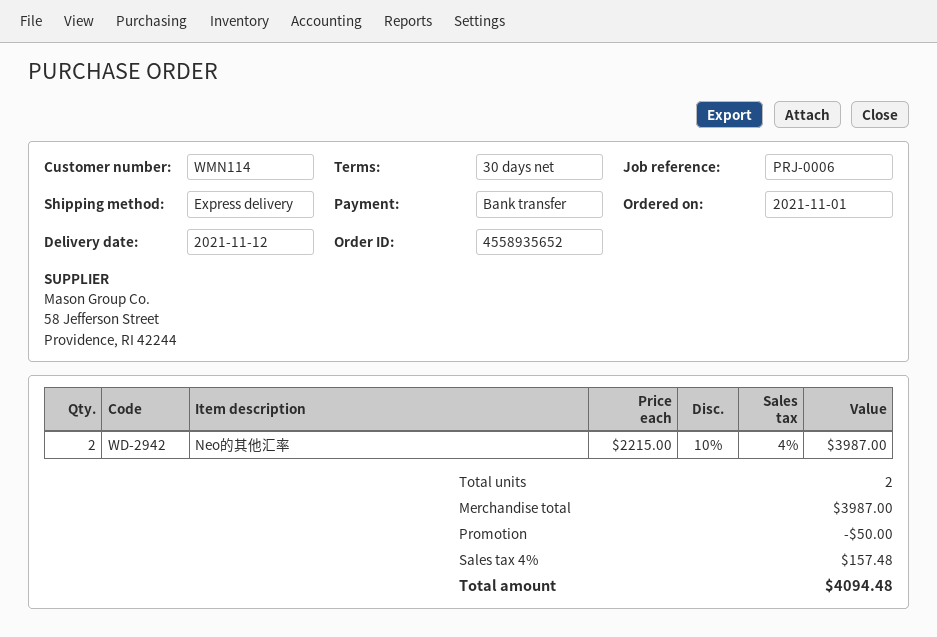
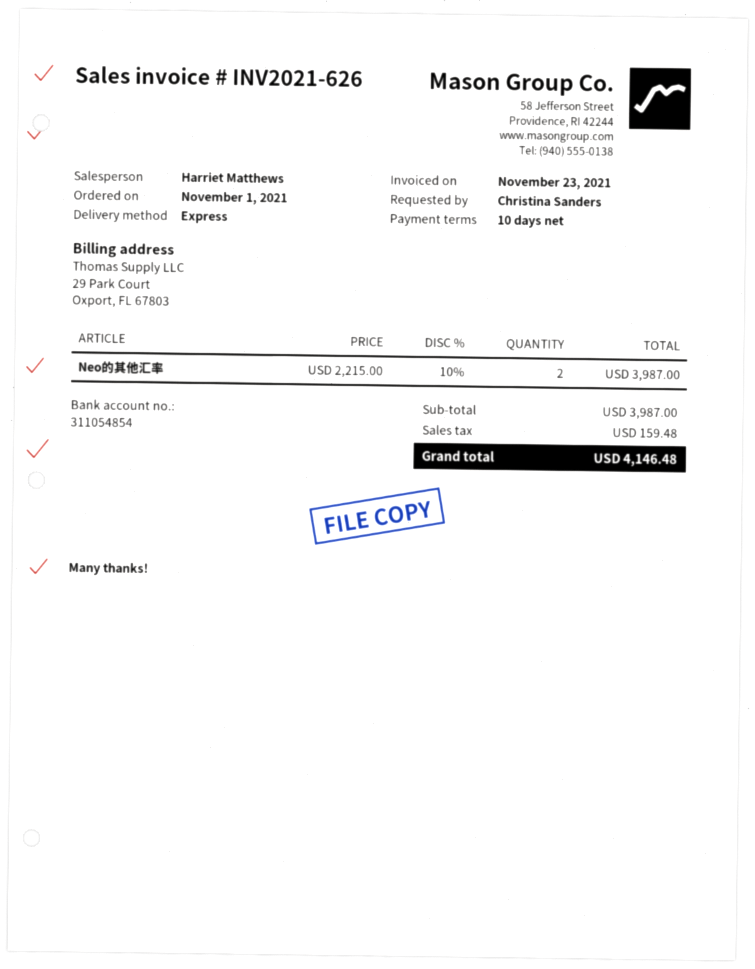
payment terms: 30 days -> 10 days
discount: 50.00 -> none
tax: 157.48 -> 159.48
total: 4094.48 -> 4146.48

